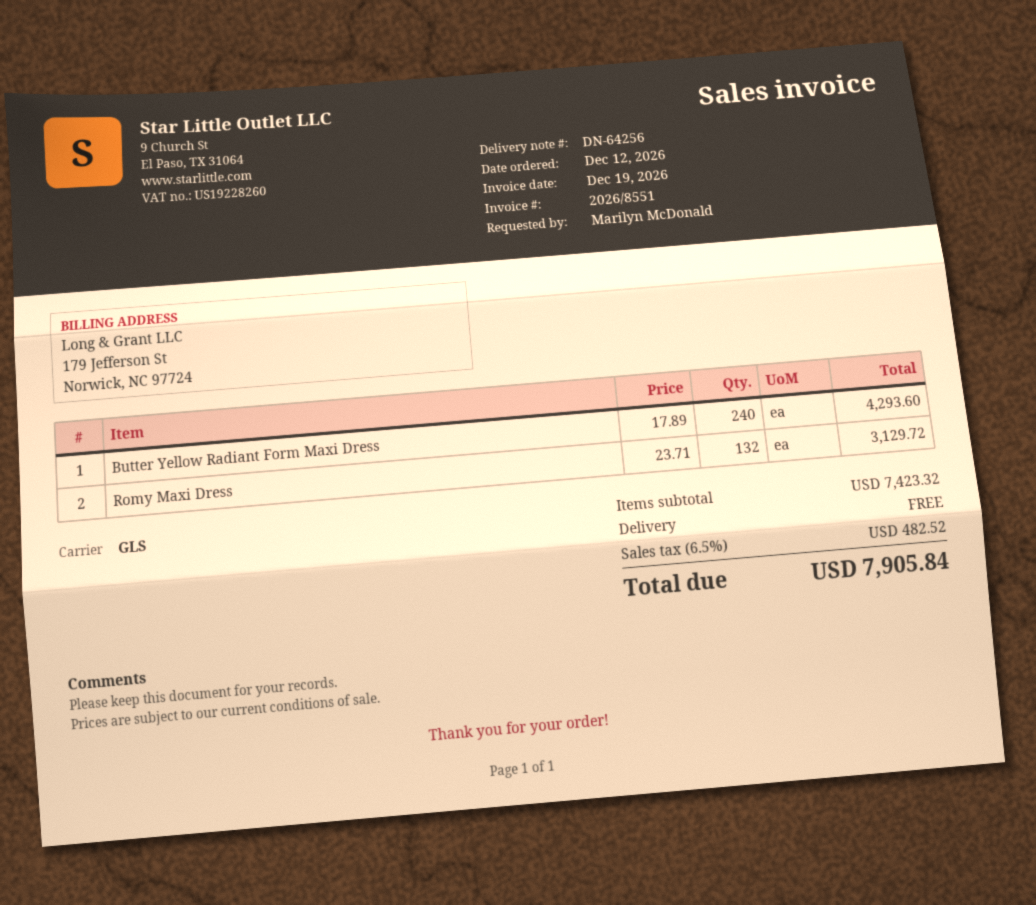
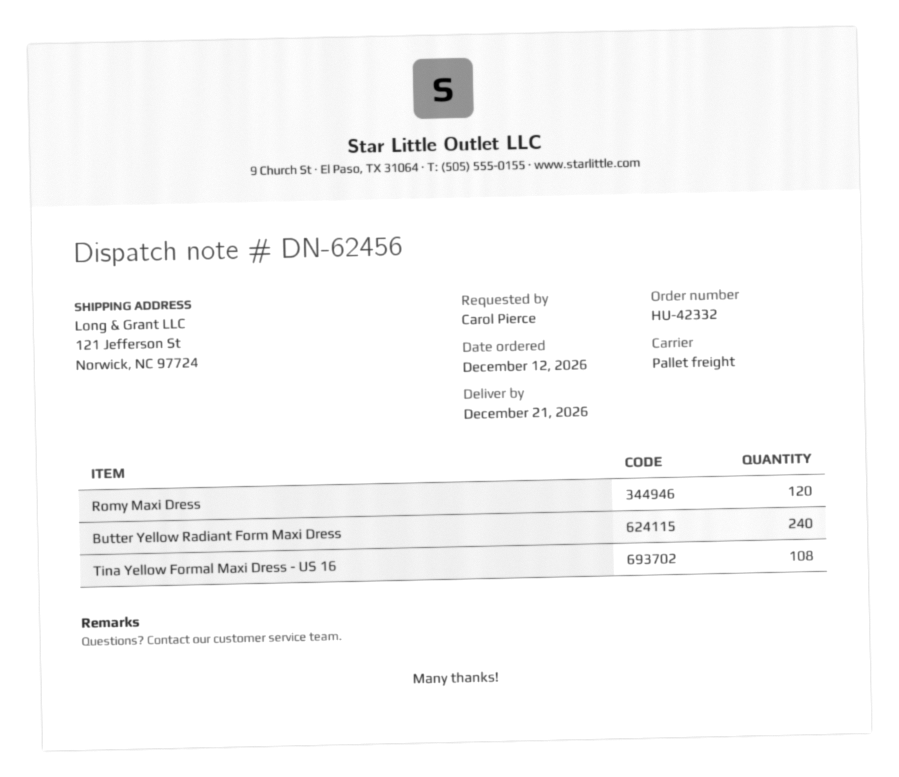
delivery note number: DN-64256 -> DN-62456
ordered by: Marilyn McDonald -> Carol Pierce
shipping method: GLS -> pallet freight
Romy Maxi Dress: 132 -> 120
Tina Yellow Formal Maxi Dress - US 16: none -> 108

